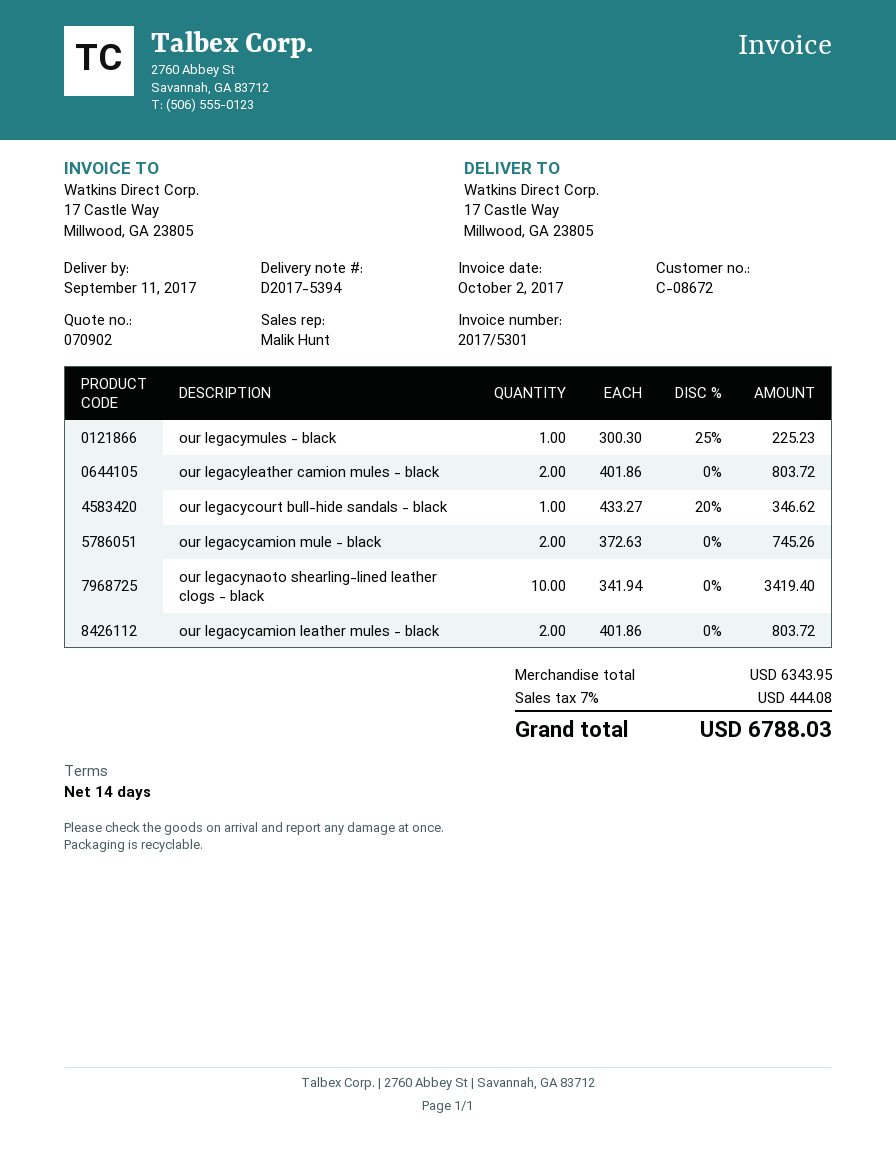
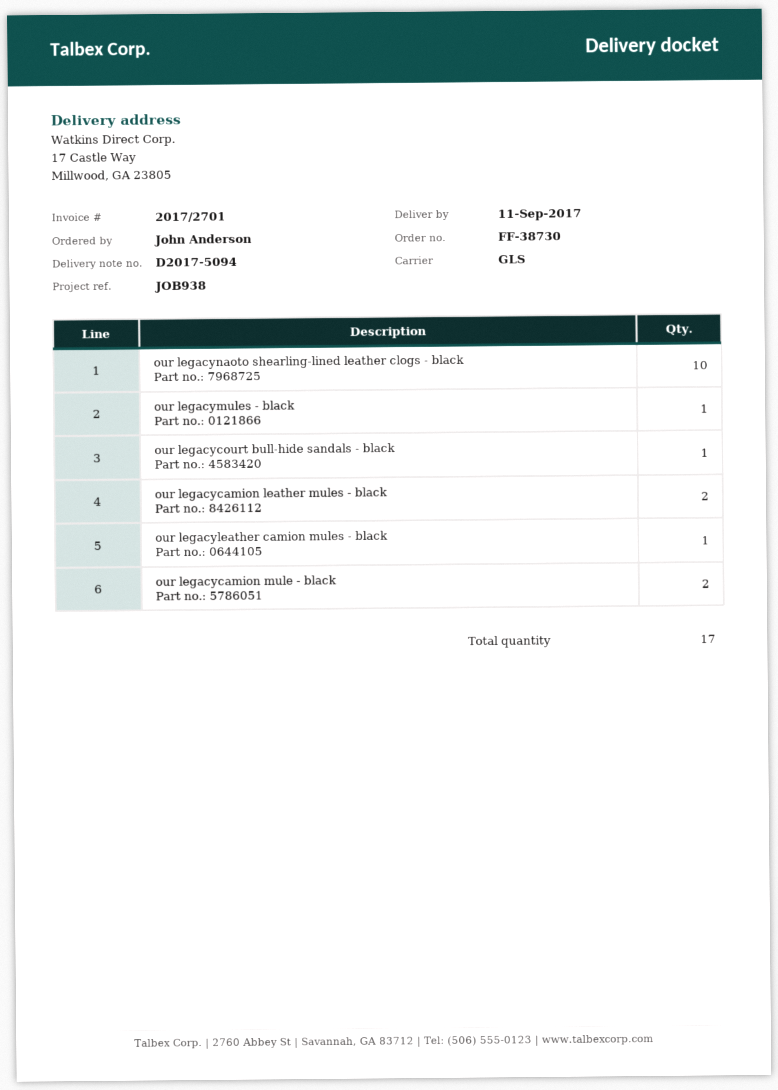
delivery note number: D2017-5394 -> D2017-5094
invoice number: 2017/5301 -> 2017/2701
our legacyleather camion mules - black: 2 -> 1

